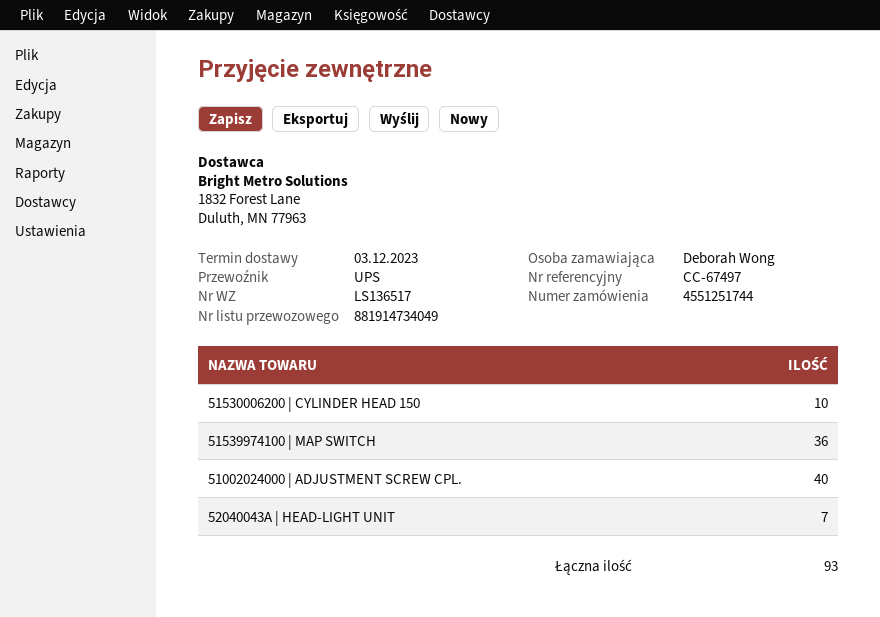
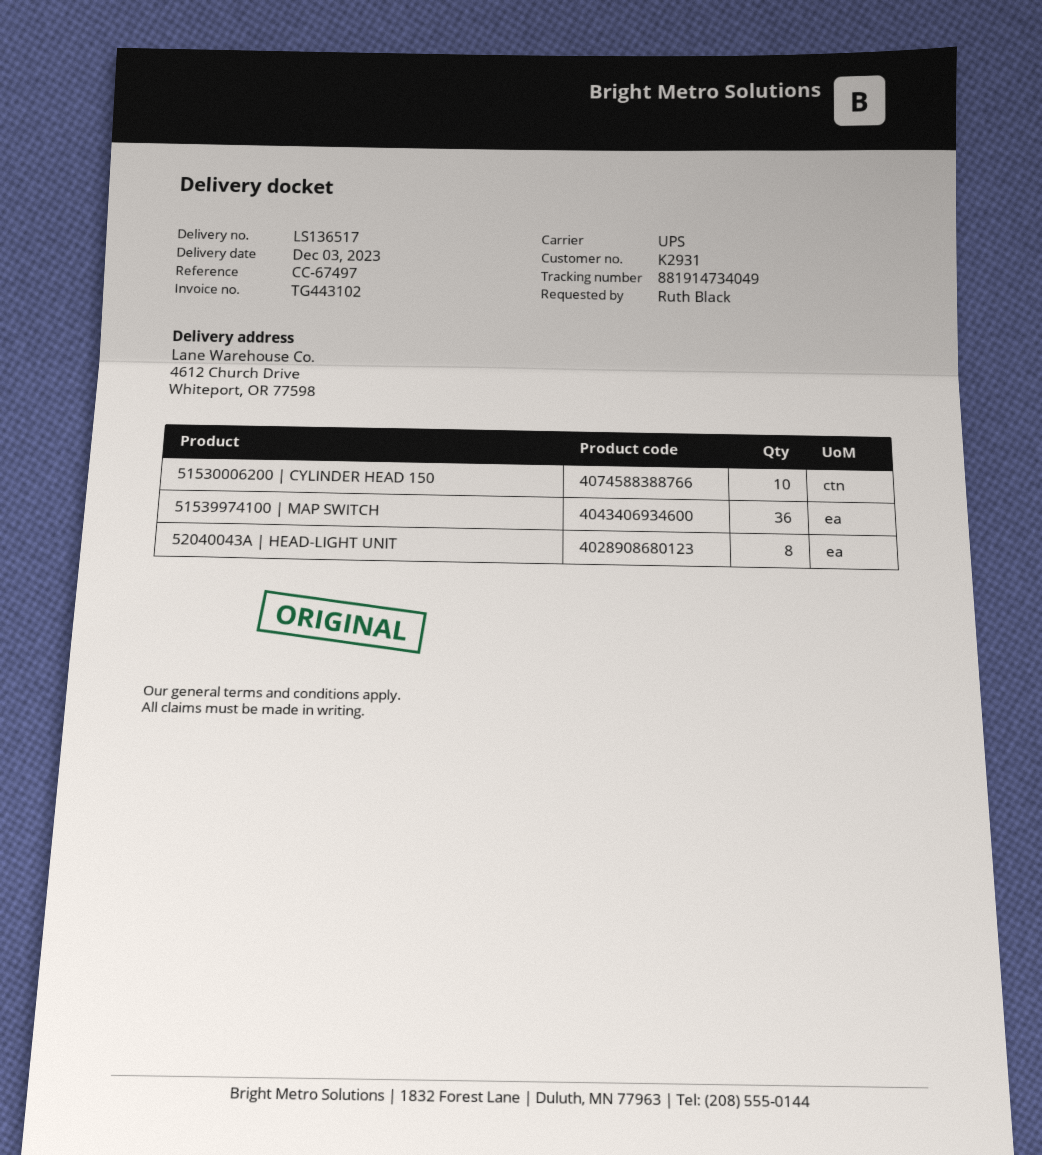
ordered by: Deborah Wong -> Ruth Black
51002024000 | ADJUSTMENT SCREW CPL.: 40 -> none
52040043A | HEAD-LIGHT UNIT: 7 -> 8

